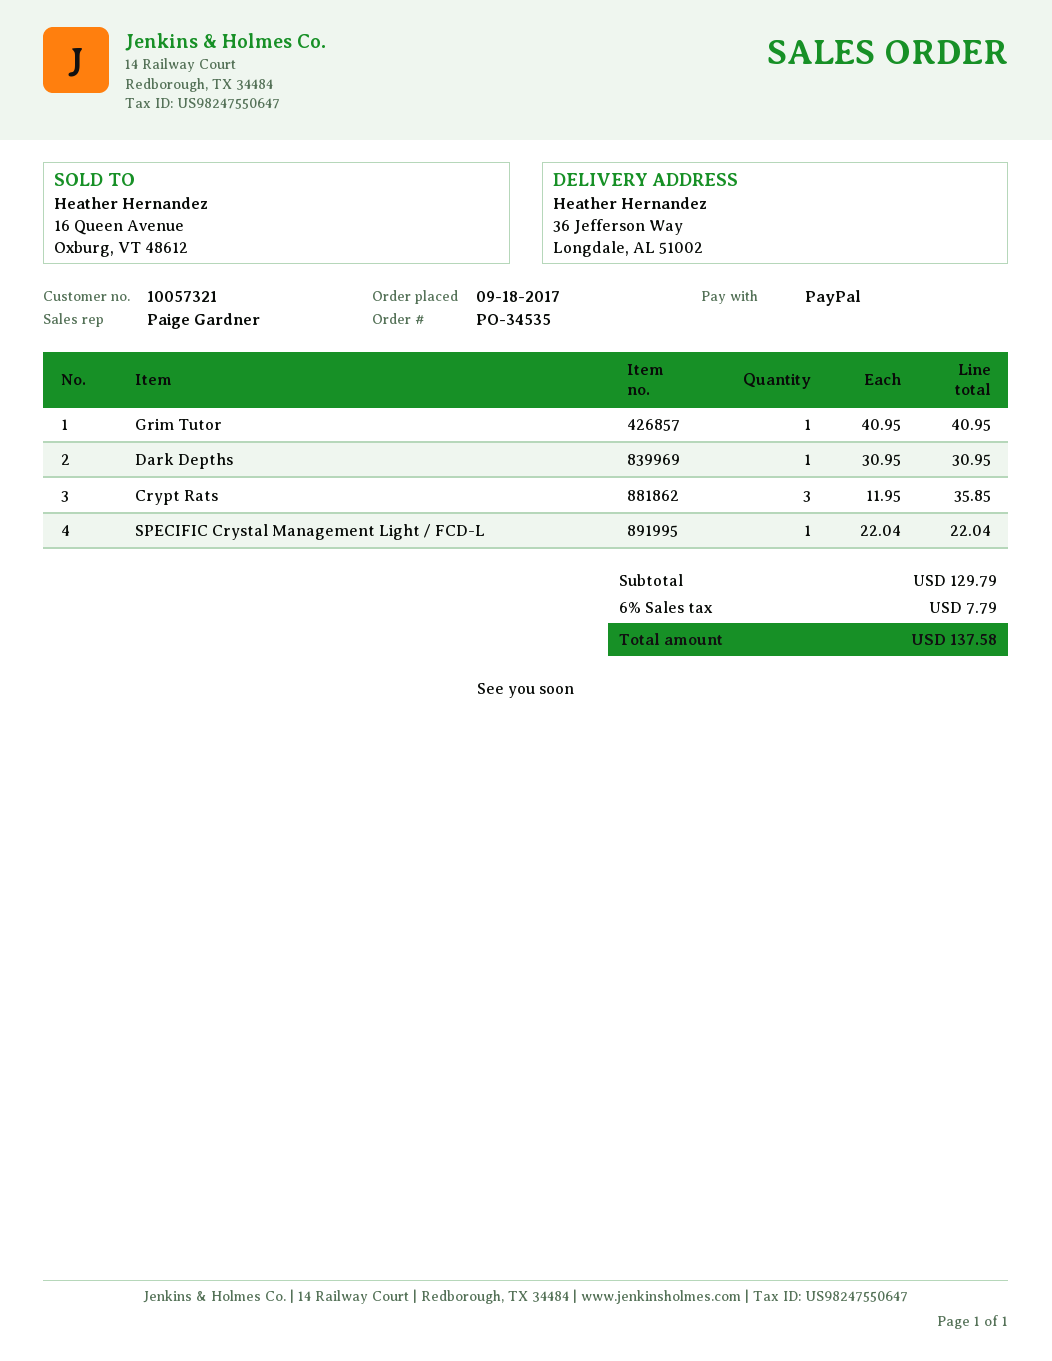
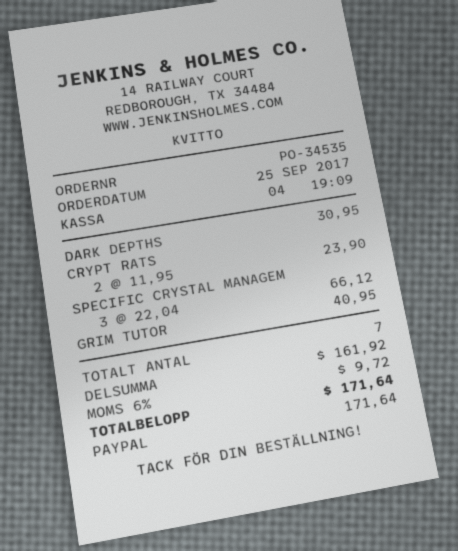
order date: 2017-09-18 -> 2017-09-25
Crypt Rats: 3 x 11.95 = 35.85 -> 2 x 11.95 = 23.90
SPECIFIC Crystal Management Light / FCD-L: 1 x 22.04 = 22.04 -> 3 x 22.04 = 66.12
subtotal: 129.79 -> 161.92
tax: 6% = 7.79 -> 6% = 9.72
total: 137.58 -> 171.64

